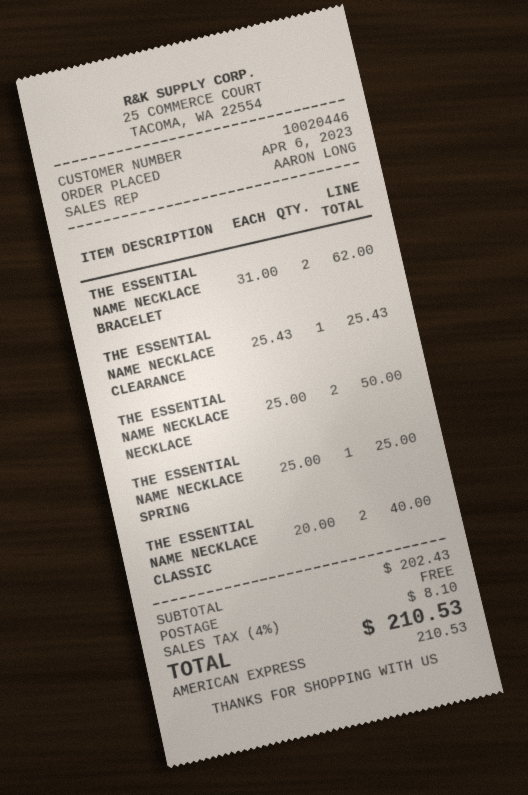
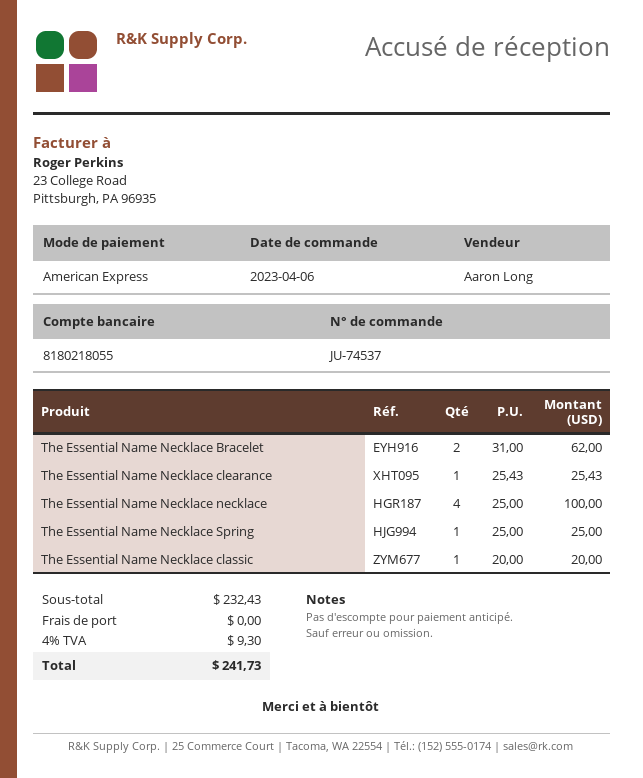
THE ESSENTIAL NAME NECKLACE NECKLACE: 2 x 25.00 = 50.00 -> 4 x 25.00 = 100.00
THE ESSENTIAL NAME NECKLACE CLASSIC: 2 x 20.00 = 40.00 -> 1 x 20.00 = 20.00
subtotal: 202.43 -> 232.43
tax: 4% = 8.10 -> 4% = 9.30
total: 210.53 -> 241.73

